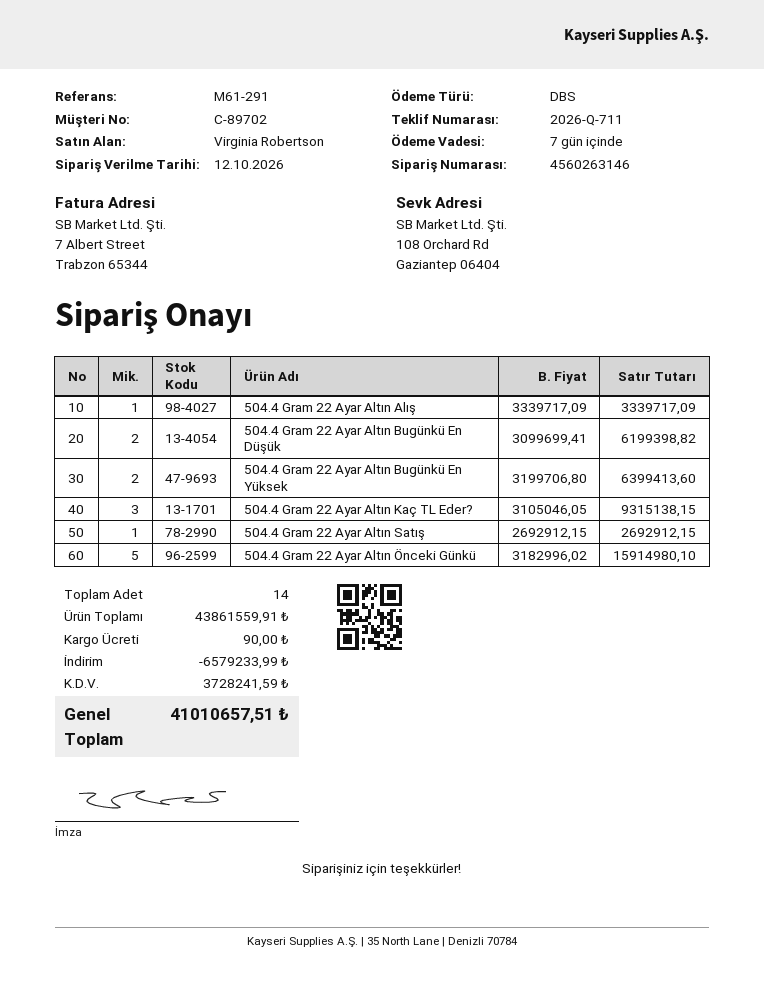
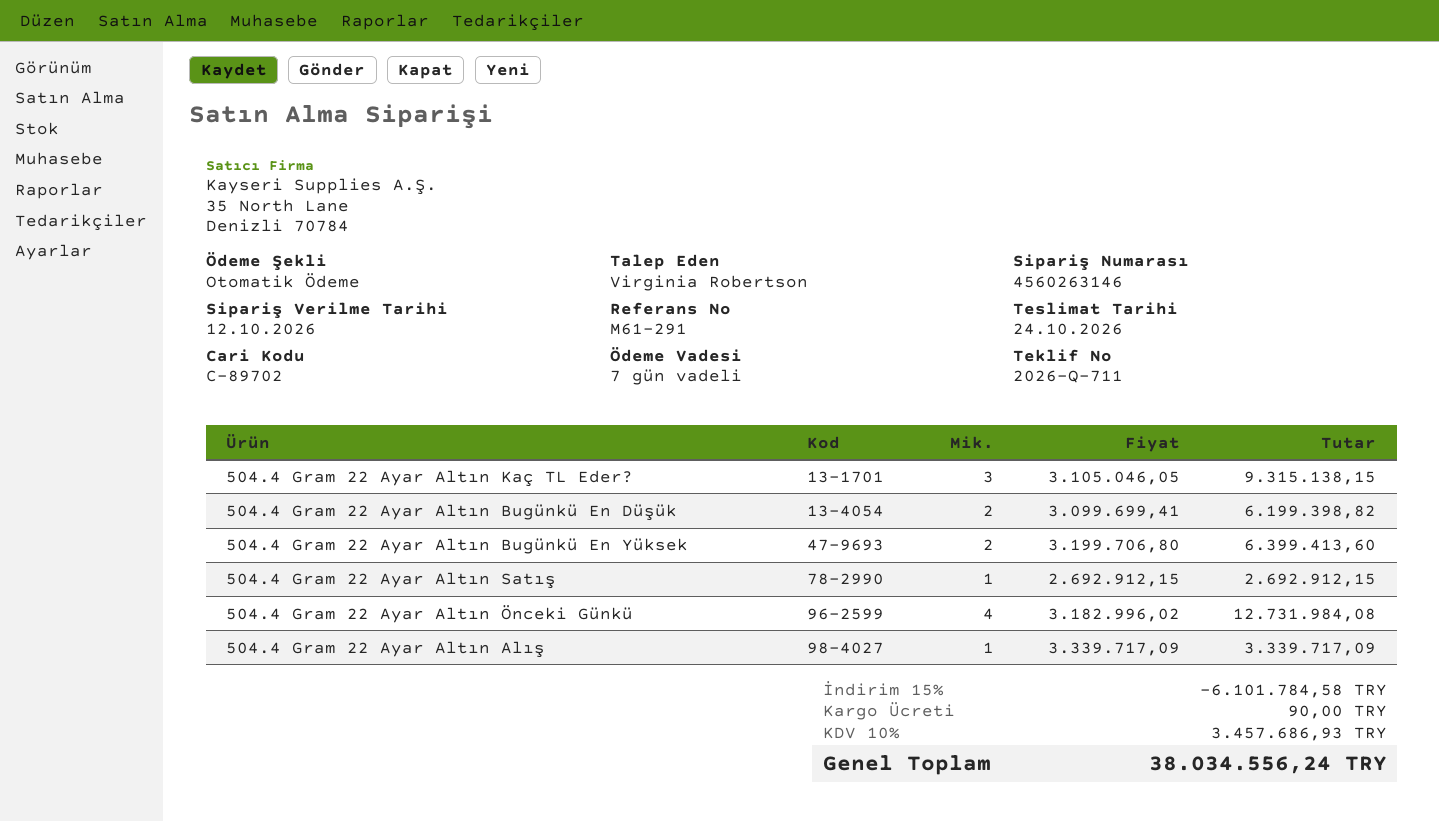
504.4 Gram 22 Ayar Altın Önceki Günkü: 5 x 3182996.02 = 15914980.10 -> 4 x 3182996.02 = 12731984.08
discount: 6579233.99 -> 6101784.58
tax: 3728241.59 -> 3457686.93
total: 41010657.51 -> 38034556.24

